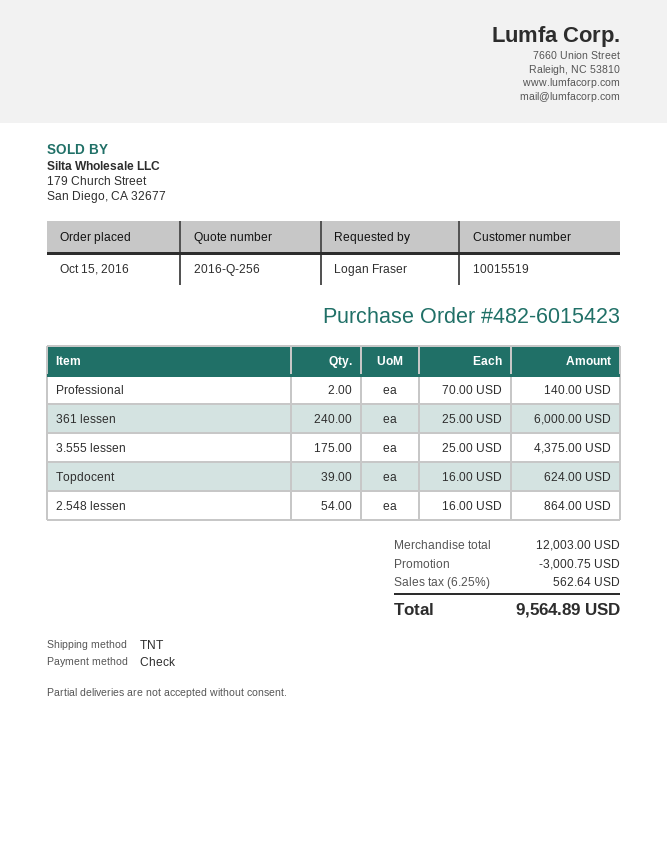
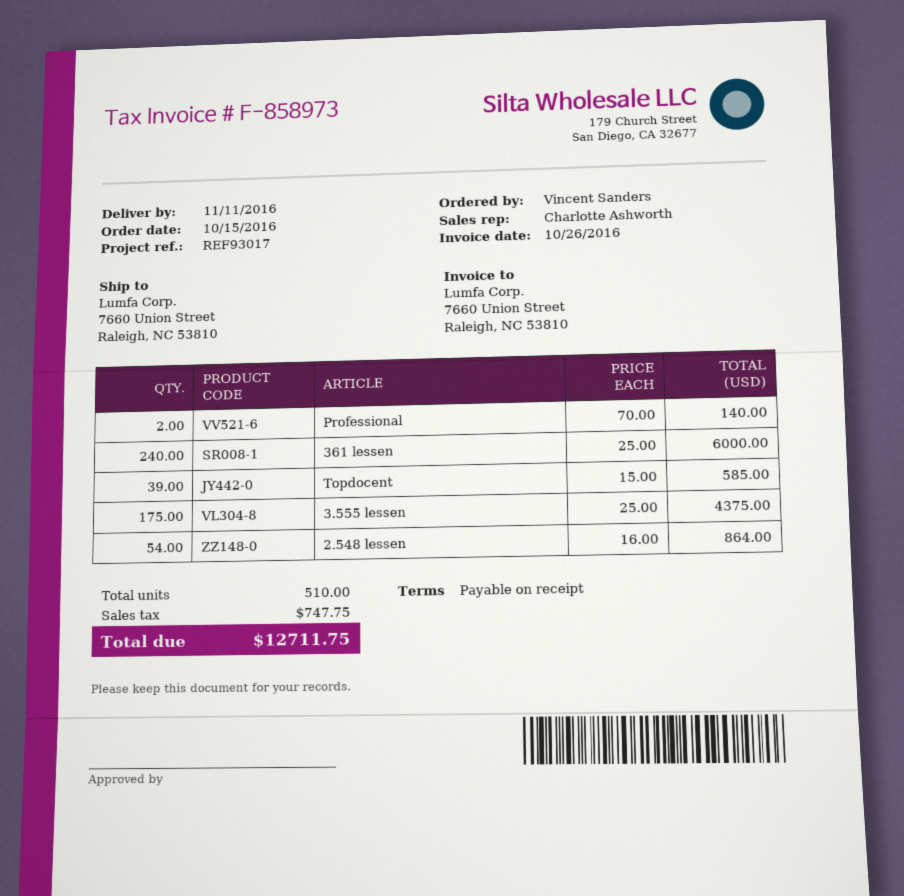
ordered by: Logan Fraser -> Vincent Sanders
Topdocent: 39 x 16.00 = 624.00 -> 39 x 15.00 = 585.00
discount: 3000.75 -> none
tax: 562.64 -> 747.75
total: 9564.89 -> 12711.75

